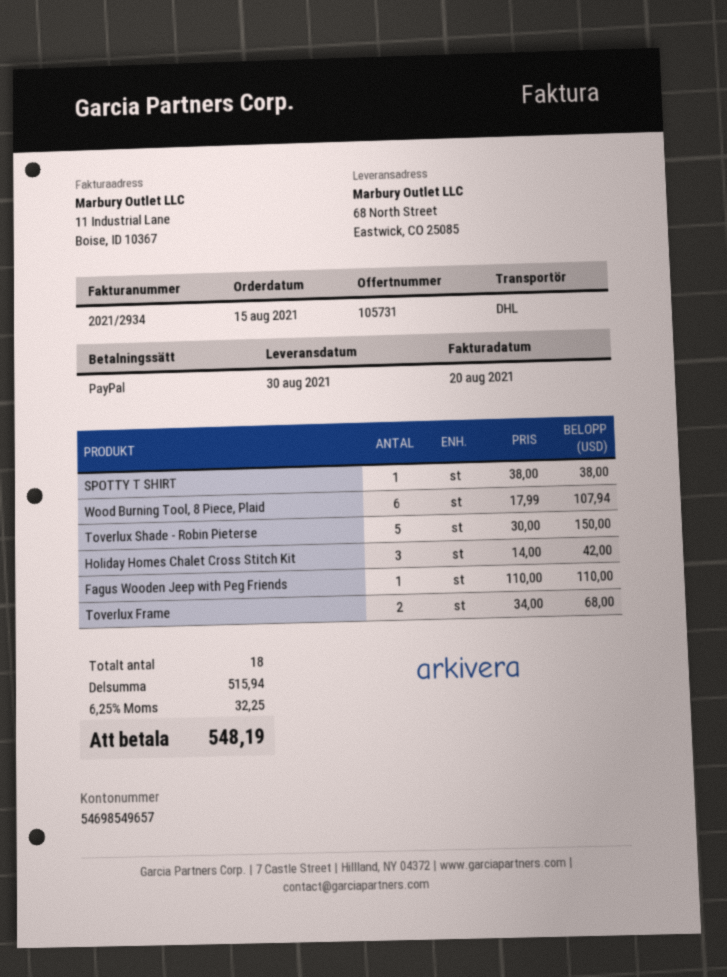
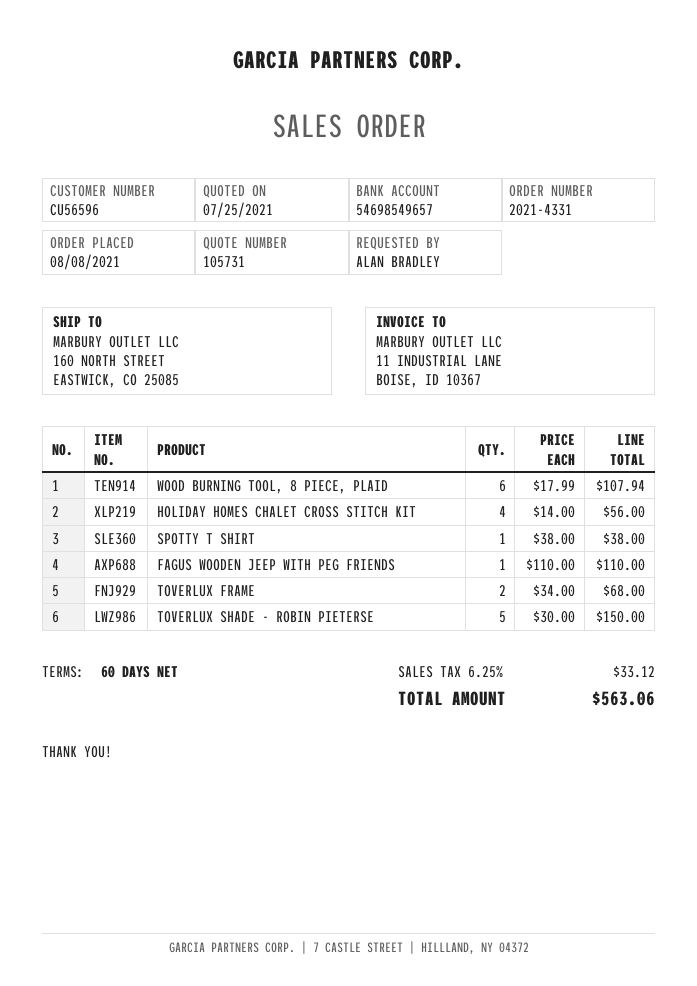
order date: 2021-08-15 -> 2021-08-08
ship to: 68 North Street, Eastwick, CO 25085 -> 160 NORTH STREET, EASTWICK, CO 25085
Holiday Homes Chalet Cross Stitch Kit: 3 x 14.00 = 42.00 -> 4 x 14.00 = 56.00
tax: 6.25% = 32.25 -> 6.25% = 33.12
total: 548.19 -> 563.06

